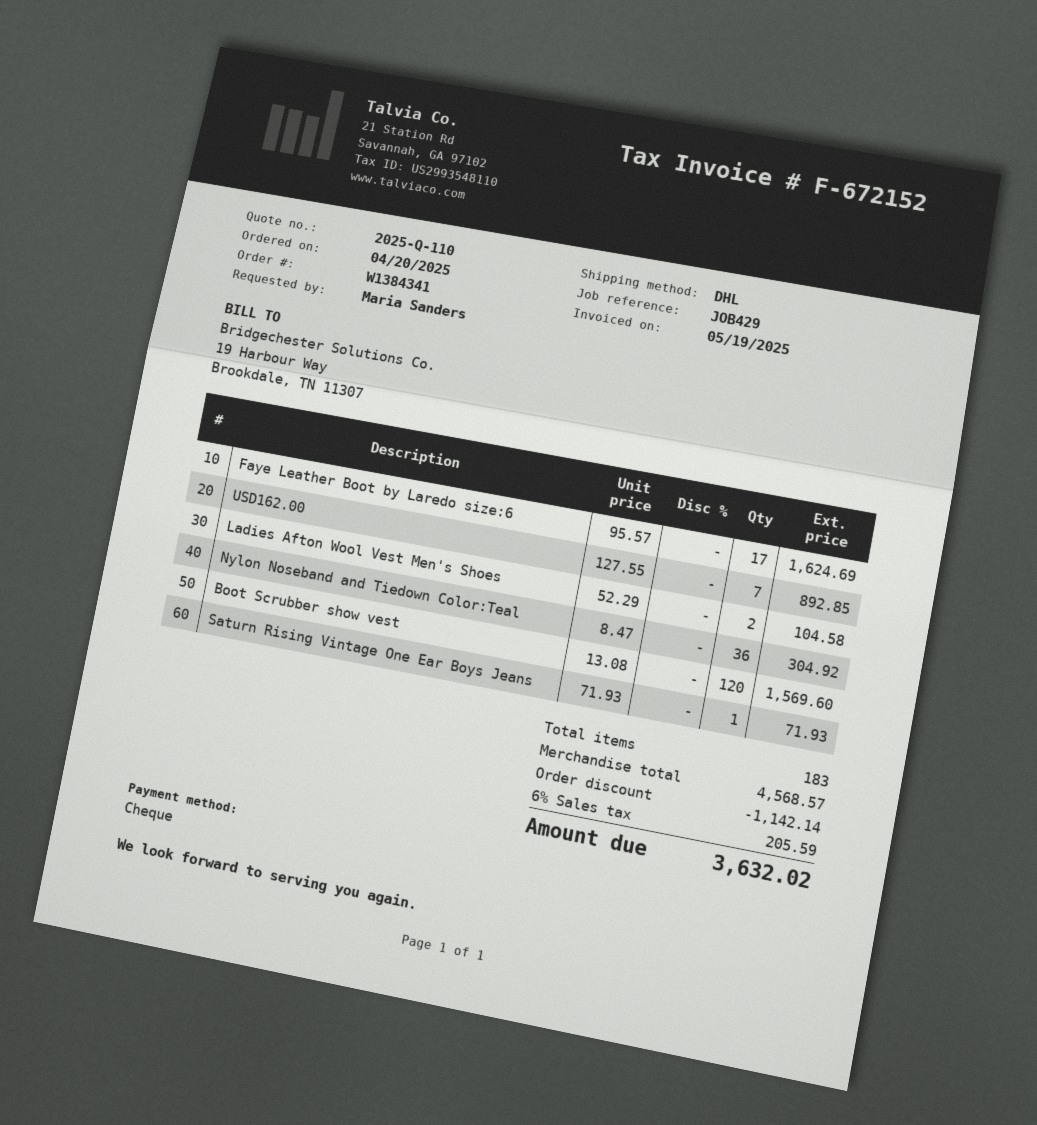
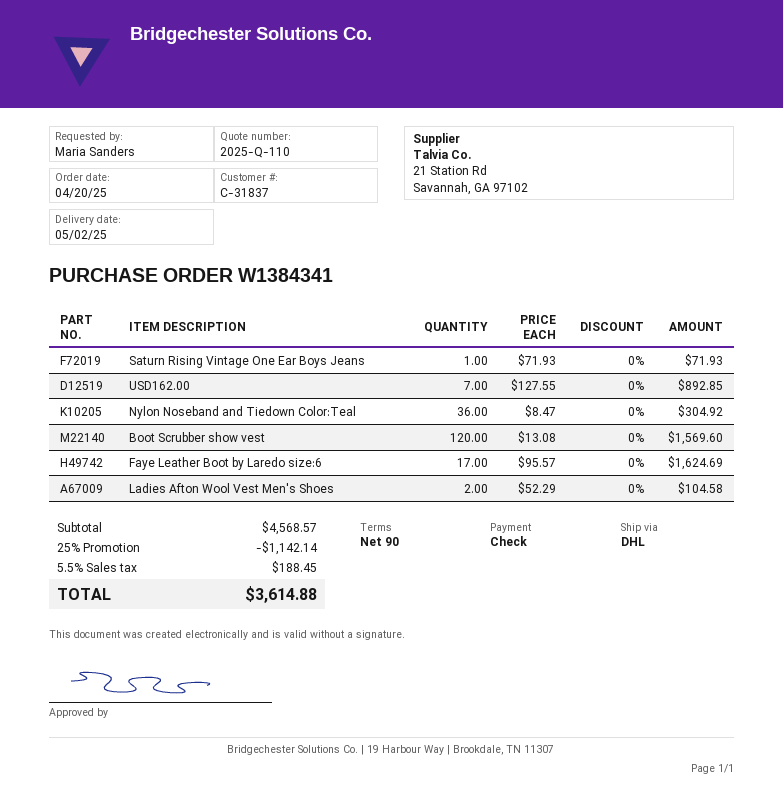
tax: 6% = 205.59 -> 5.5% = 188.45
total: 3632.02 -> 3614.88

